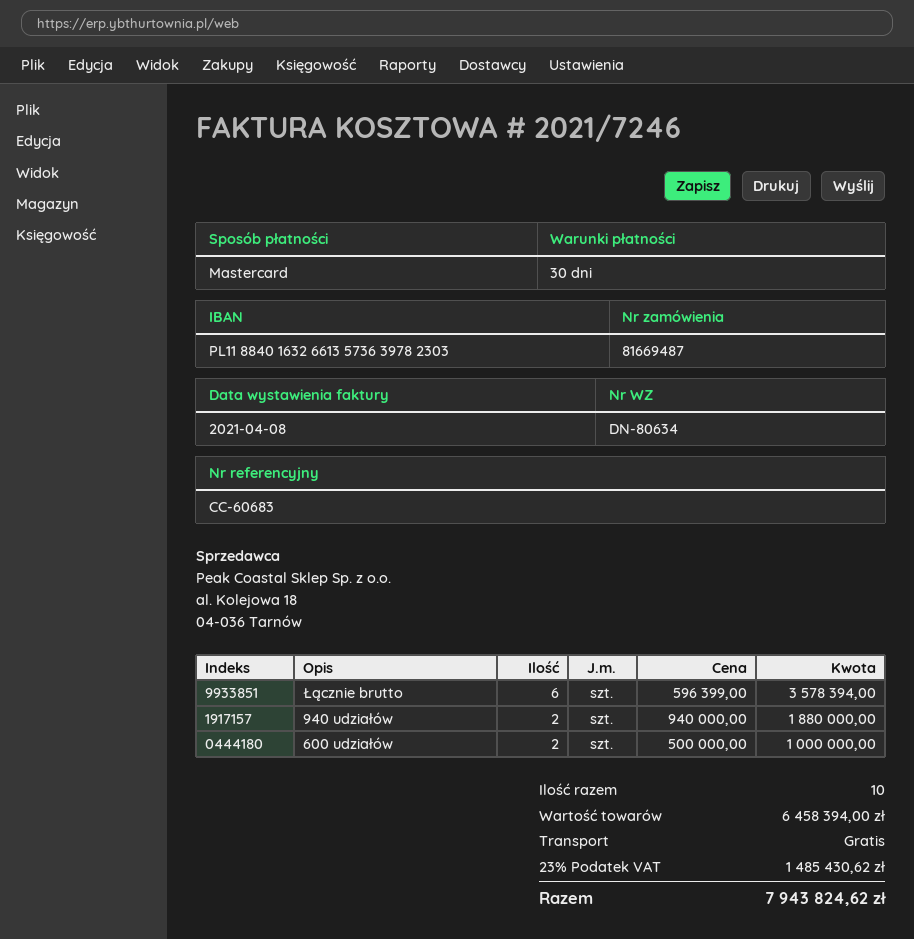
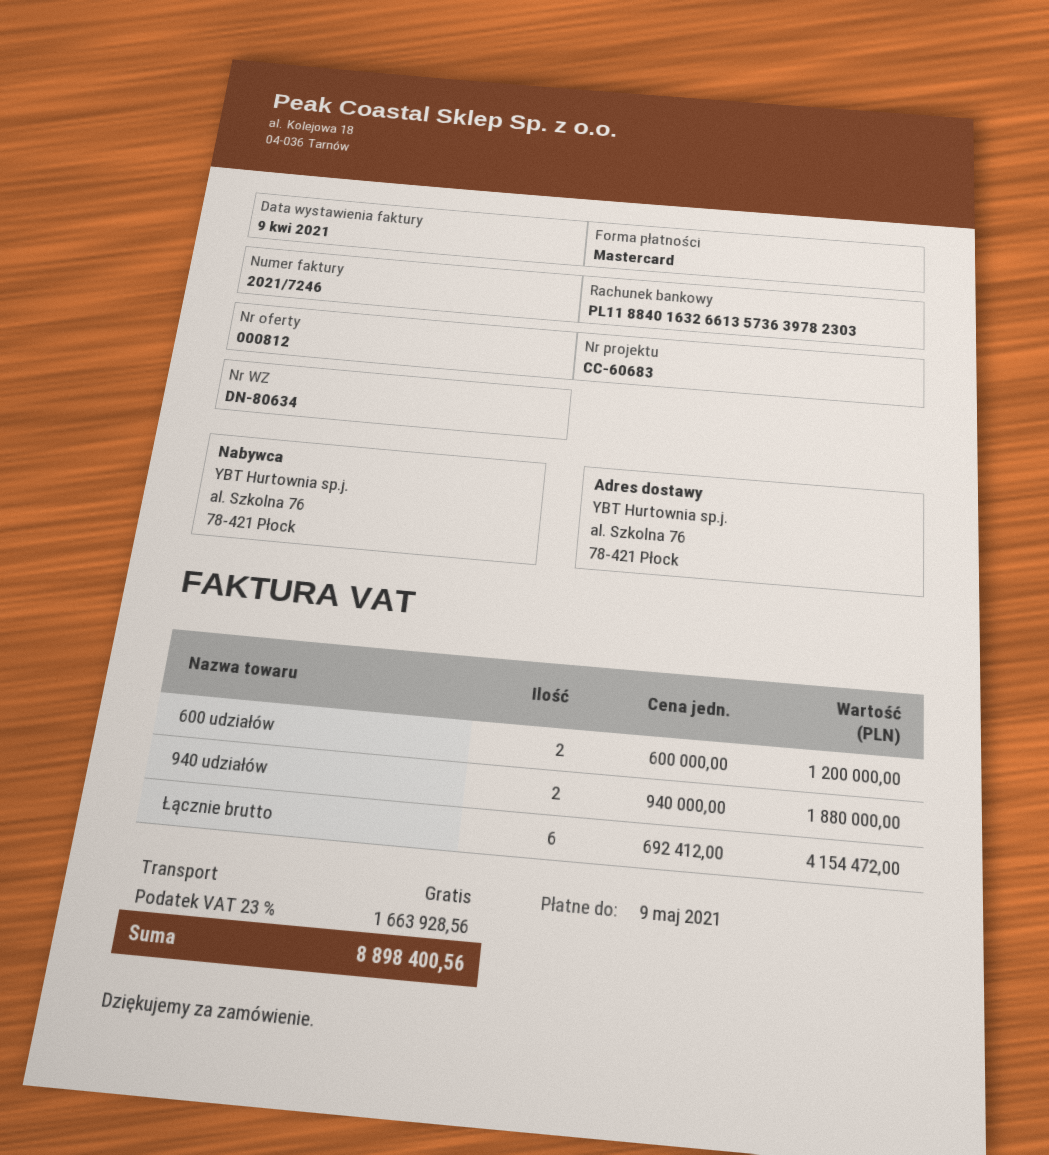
invoice date: 2021-04-08 -> 2021-04-09
Łącznie brutto: 6 x 596399.00 = 3578394.00 -> 6 x 692412.00 = 4154472.00
600 udziałów: 2 x 500000.00 = 1000000.00 -> 2 x 600000.00 = 1200000.00
tax: 23% = 1485430.62 -> 23% = 1663928.56
total: 7943824.62 -> 8898400.56

